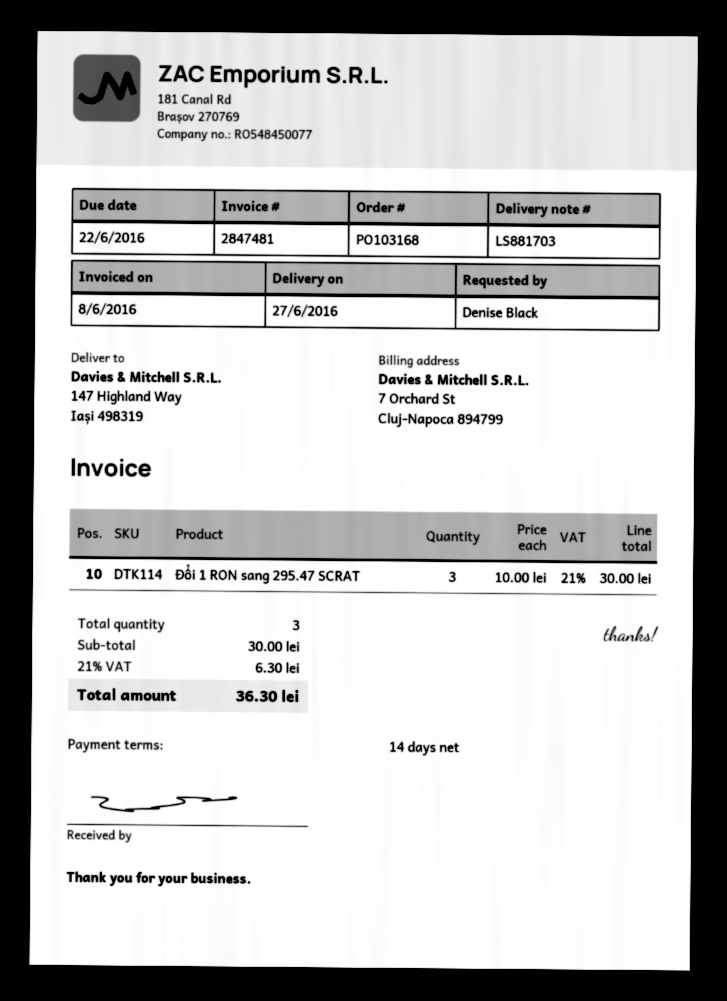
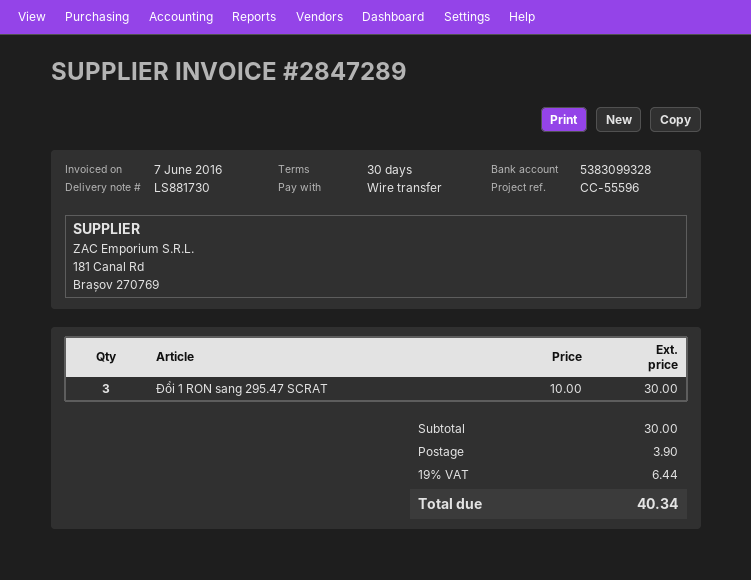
delivery note number: LS881703 -> LS881730
invoice number: 2847481 -> 2847289
invoice date: 2016-06-08 -> 2016-06-07
payment terms: 14 days -> 30 days
shipping: none -> 3.90
tax: 21% = 6.30 -> 19% = 6.44
total: 36.30 -> 40.34

